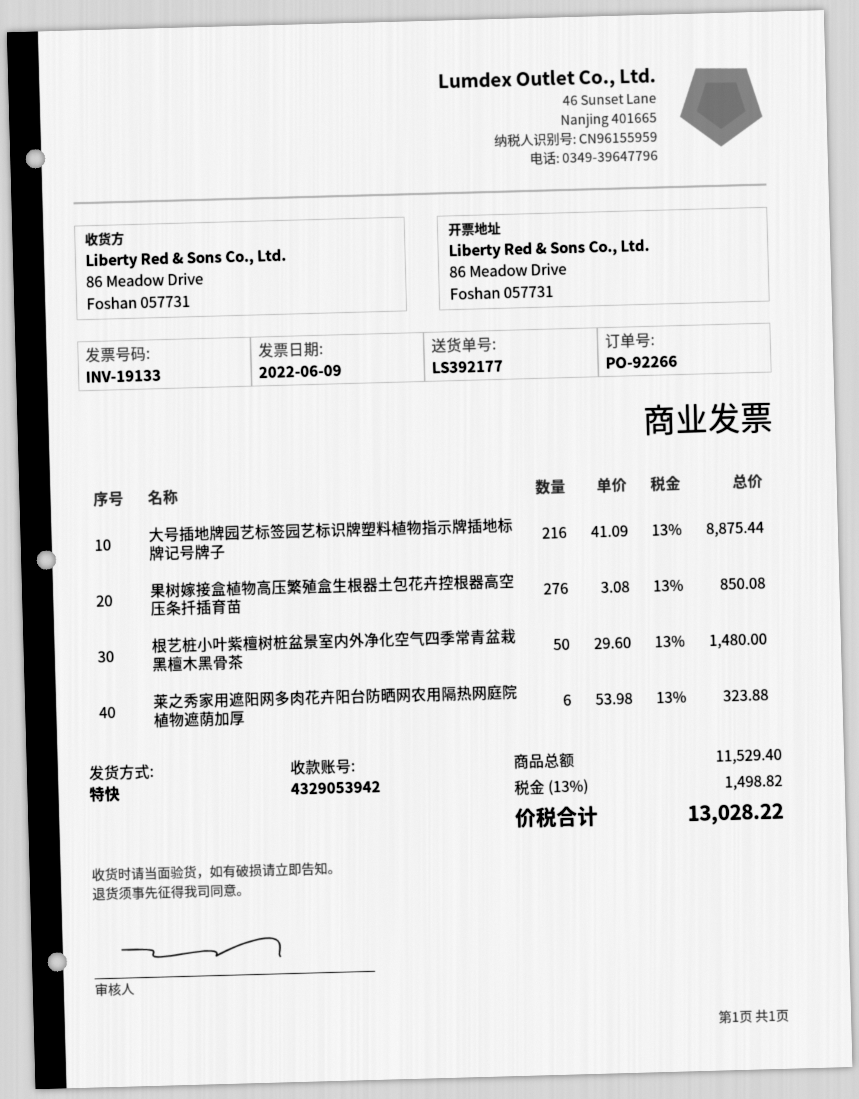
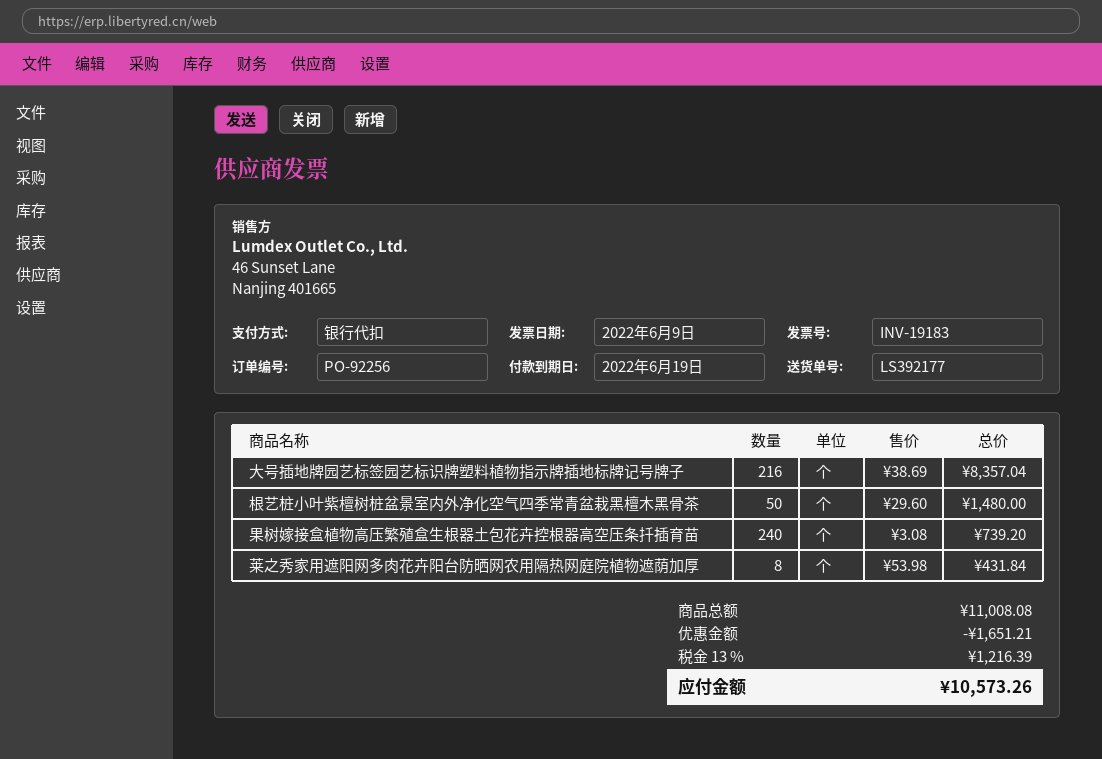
order number: PO-92266 -> PO-92256
invoice number: INV-19133 -> INV-19183
大号插地牌园艺标签园艺标识牌塑料植物指示牌插地标牌记号牌子: 216 x 41.09 = 8875.44 -> 216 x 38.69 = 8357.04
果树嫁接盒植物高压繁殖盒生根器土包花卉控根器高空压条扦插育苗: 276 x 3.08 = 850.08 -> 240 x 3.08 = 739.20
莱之秀家用遮阳网多肉花卉阳台防晒网农用隔热网庭院植物遮荫加厚: 6 x 53.98 = 323.88 -> 8 x 53.98 = 431.84
subtotal: 11529.40 -> 11008.08
discount: none -> 1651.21
tax: 13% = 1498.82 -> 13% = 1216.39
total: 13028.22 -> 10573.26

